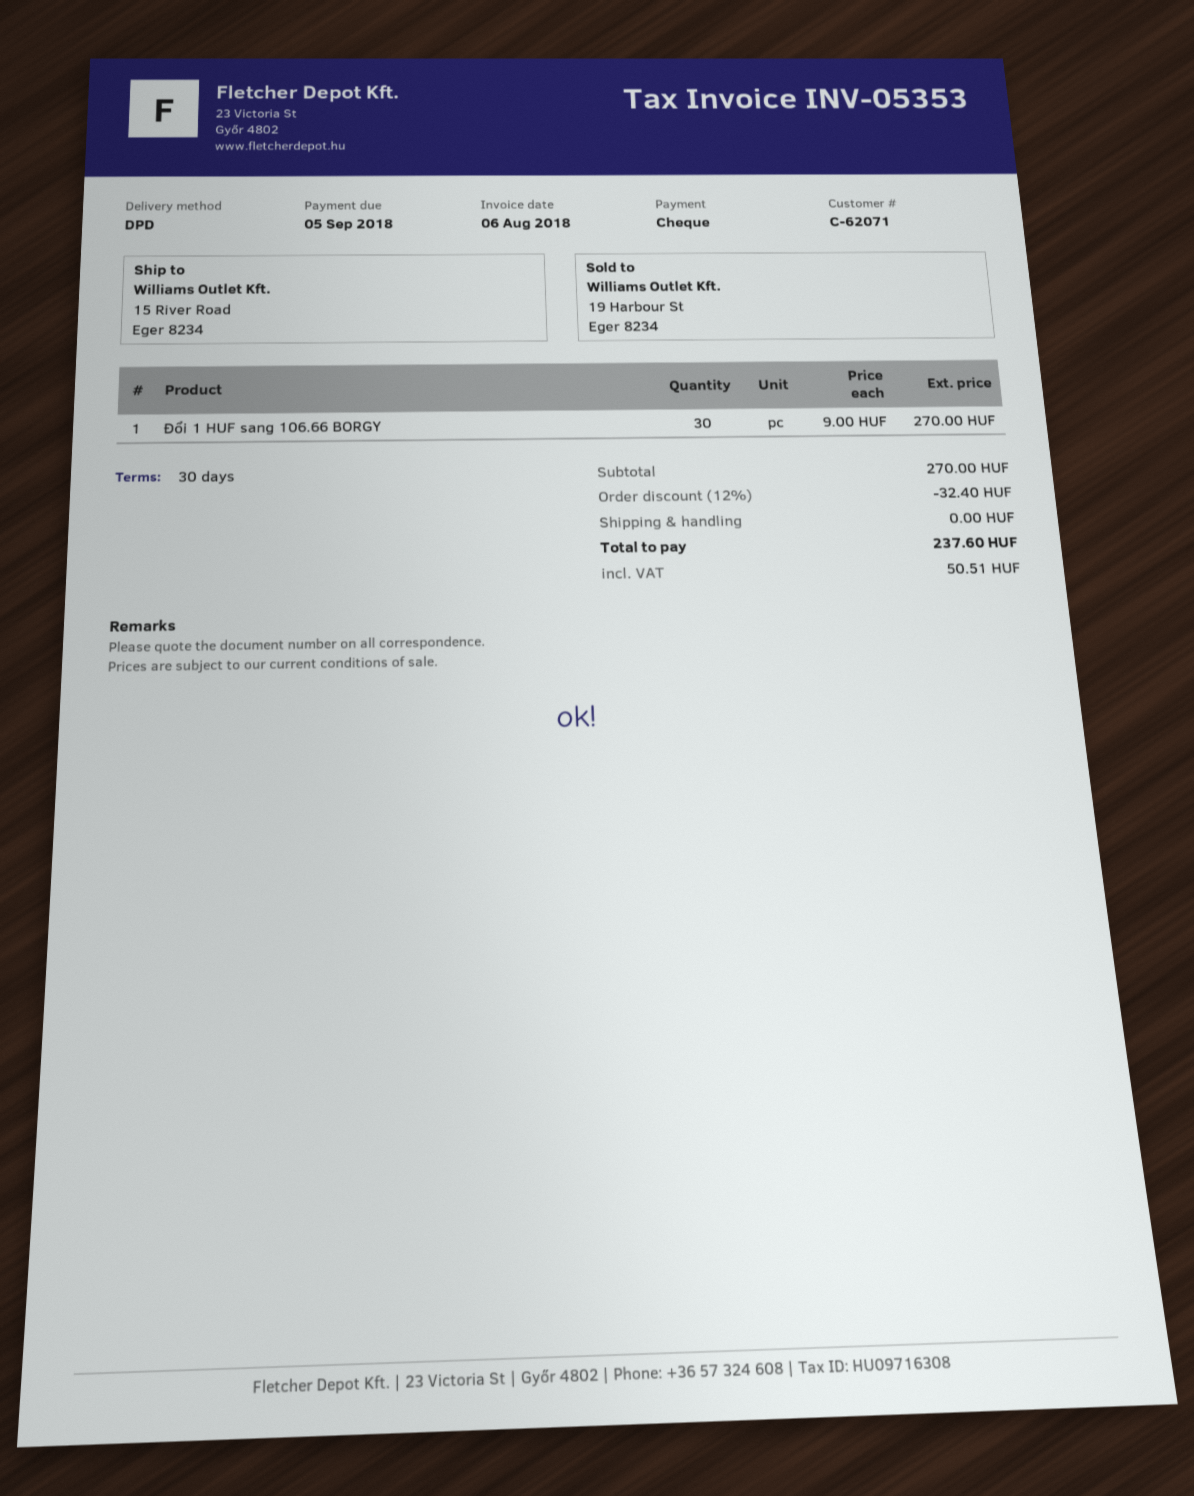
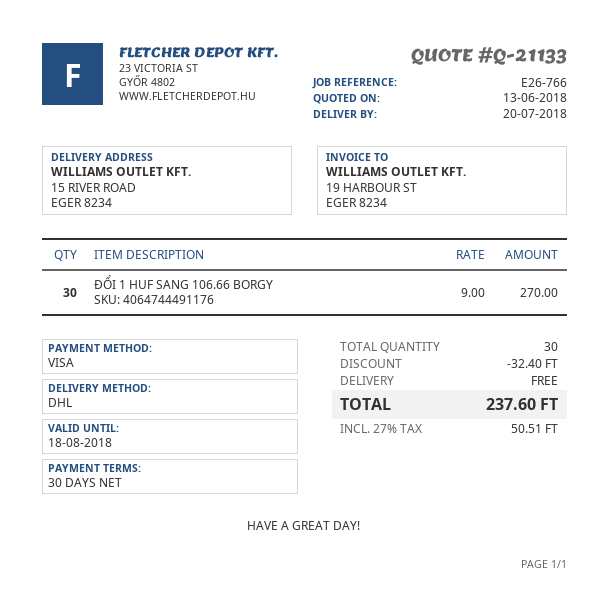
payment method: cheque -> Visa
shipping method: DPD -> DHL

